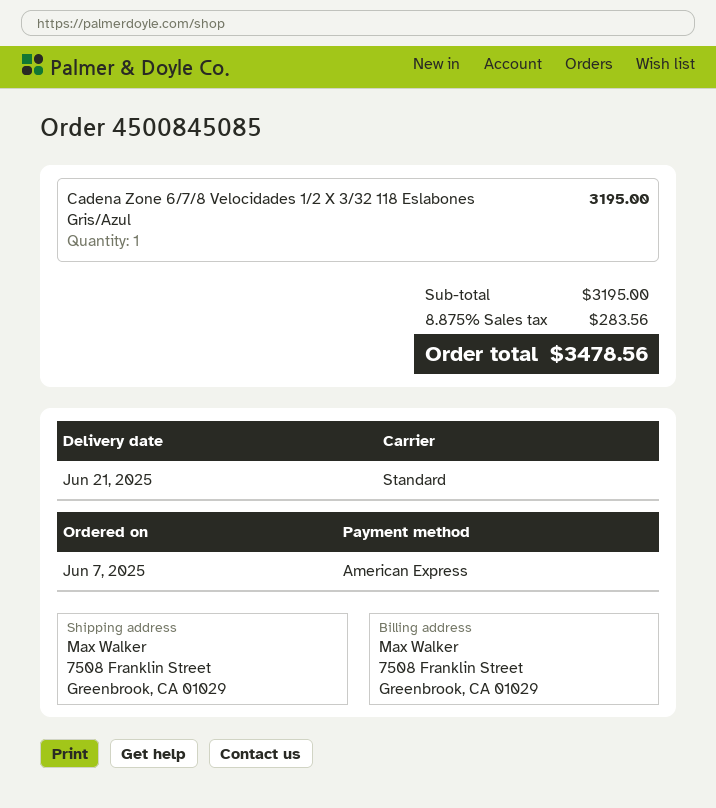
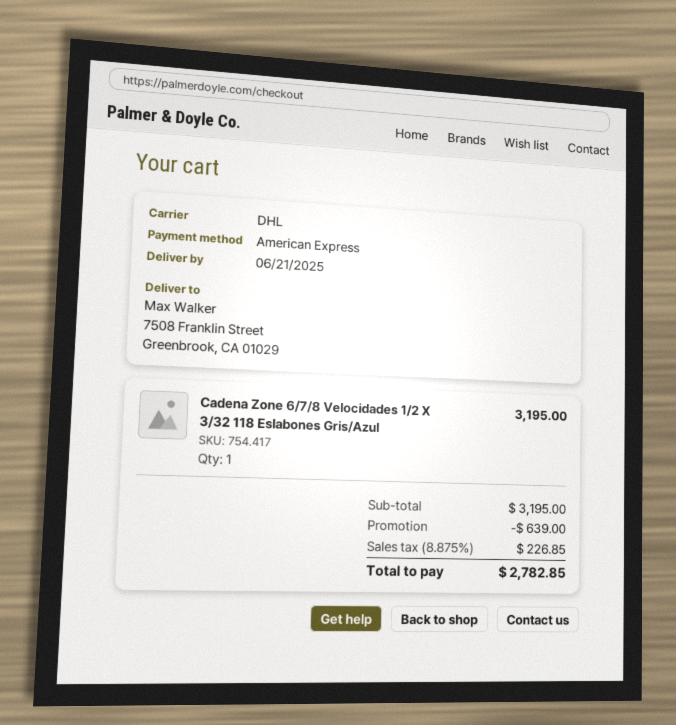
shipping method: standard -> DHL
discount: none -> 639.00
tax: 8.875% = 283.56 -> 8.875% = 226.85
total: 3478.56 -> 2782.85

